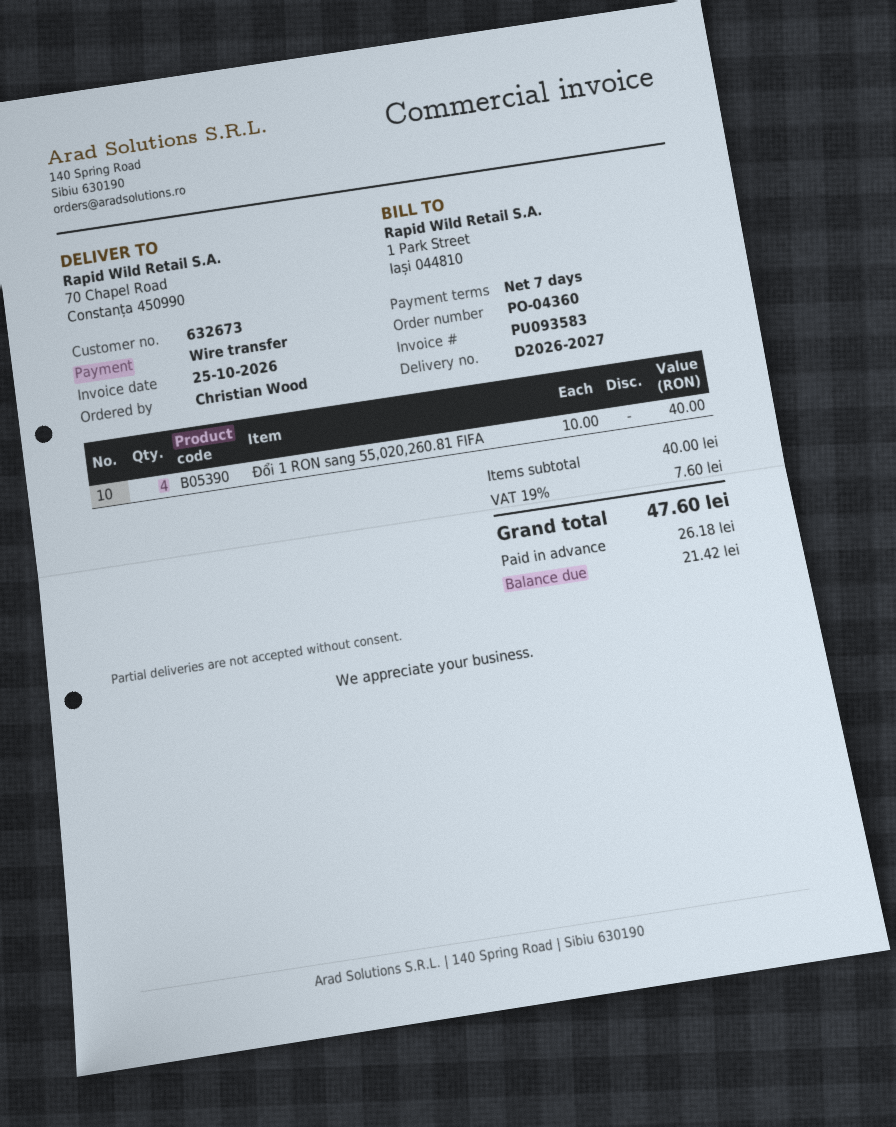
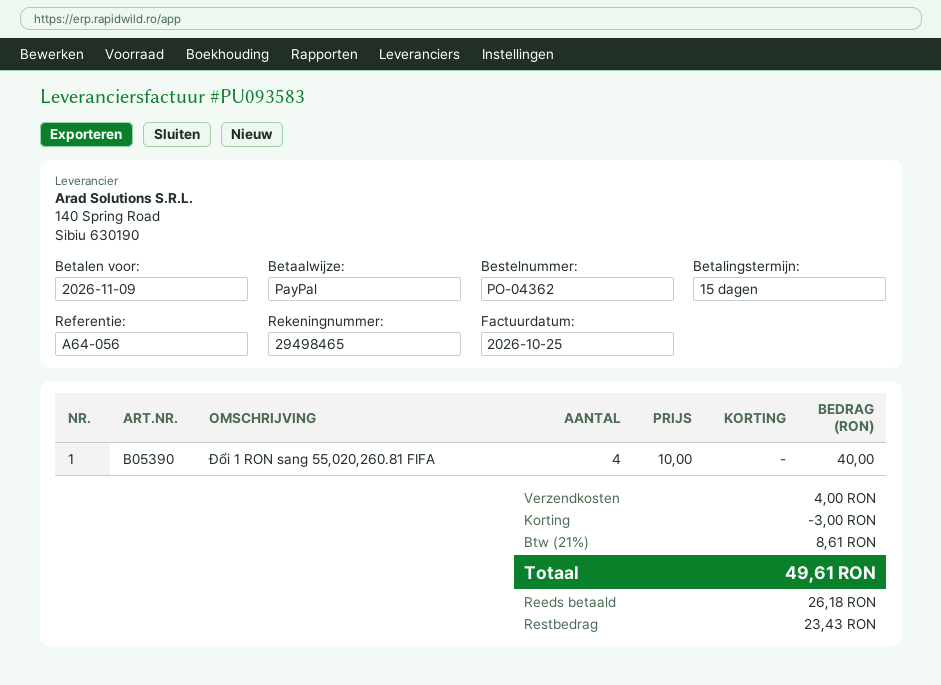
order number: PO-04360 -> PO-04362
payment terms: 7 days -> 15 days
payment method: bank transfer -> PayPal
discount: none -> 3.00
shipping: none -> 4.00
tax: 19% = 7.60 -> 21% = 8.61
total: 47.60 -> 49.61
balance: 21.42 -> 23.43

